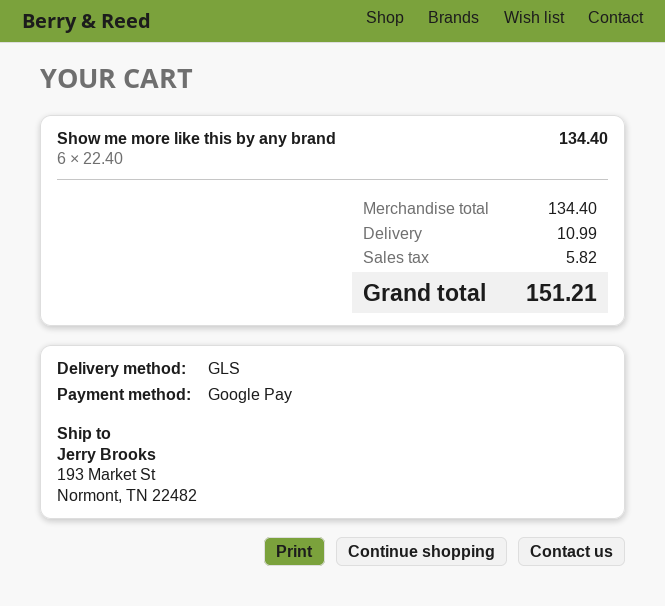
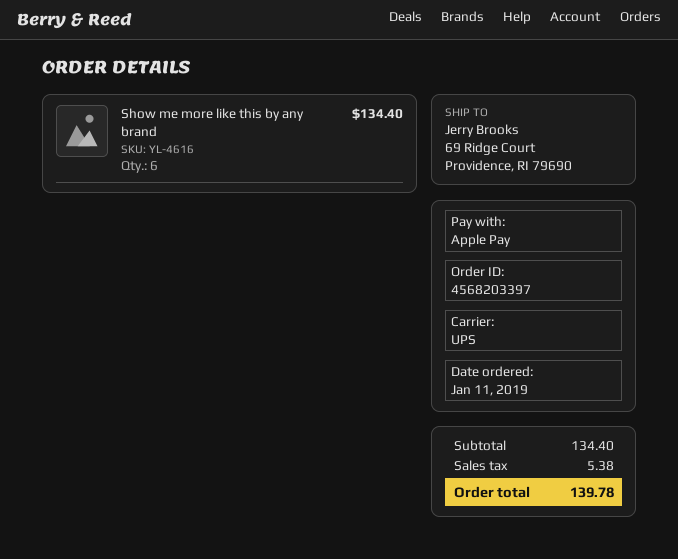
payment method: Google Pay -> Apple Pay
shipping method: GLS -> UPS
ship to: 193 Market St, Normont, TN 22482 -> 69 Ridge Court, Providence, RI 79690
shipping: 10.99 -> none
tax: 5.82 -> 5.38
total: 151.21 -> 139.78

